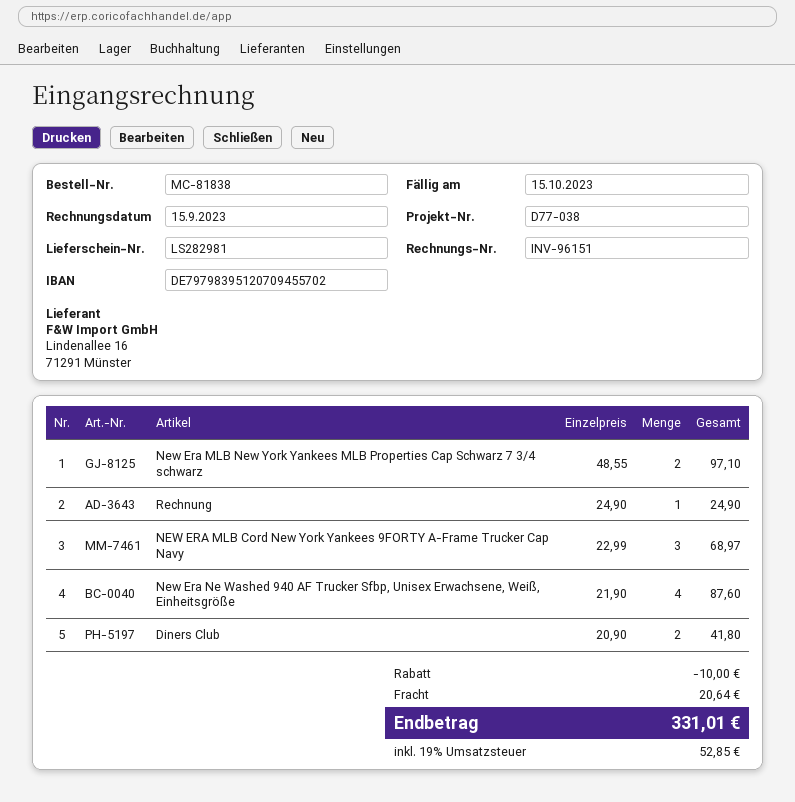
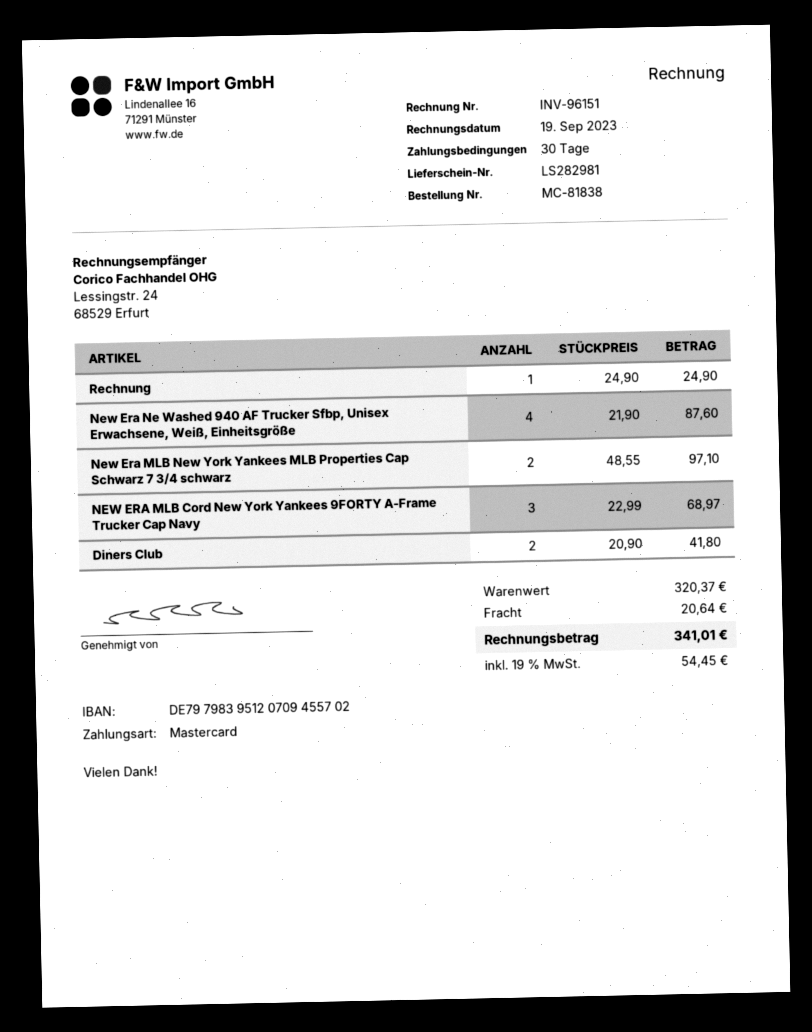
invoice date: 2023-09-15 -> 2023-09-19
discount: 10.00 -> none
tax: 19% = 52.85 -> 19% = 54.45
total: 331.01 -> 341.01

